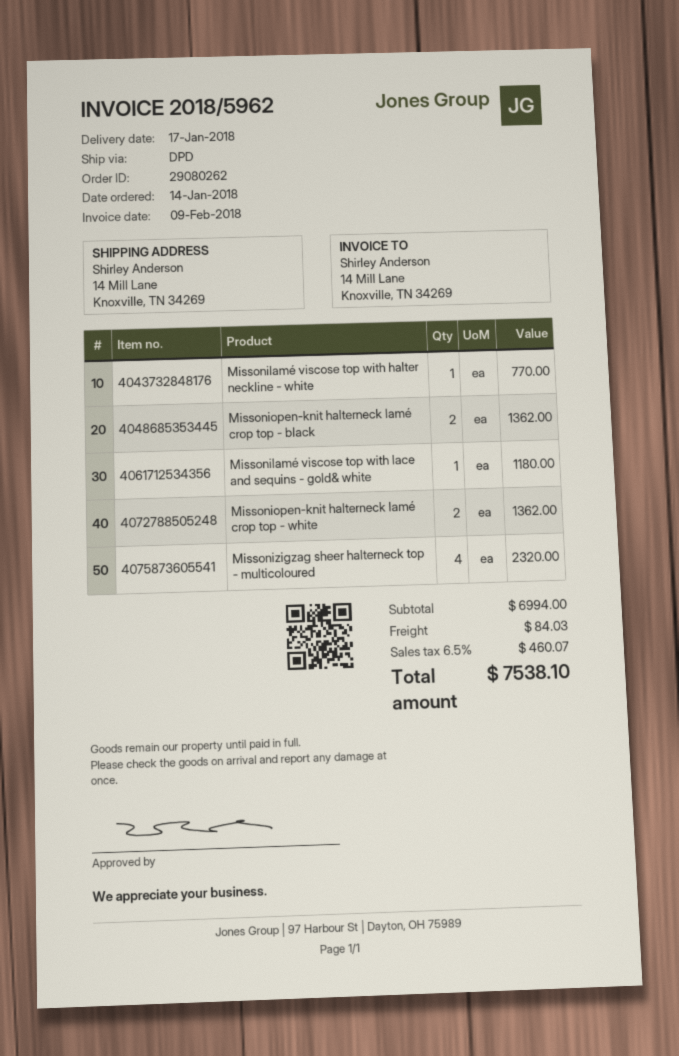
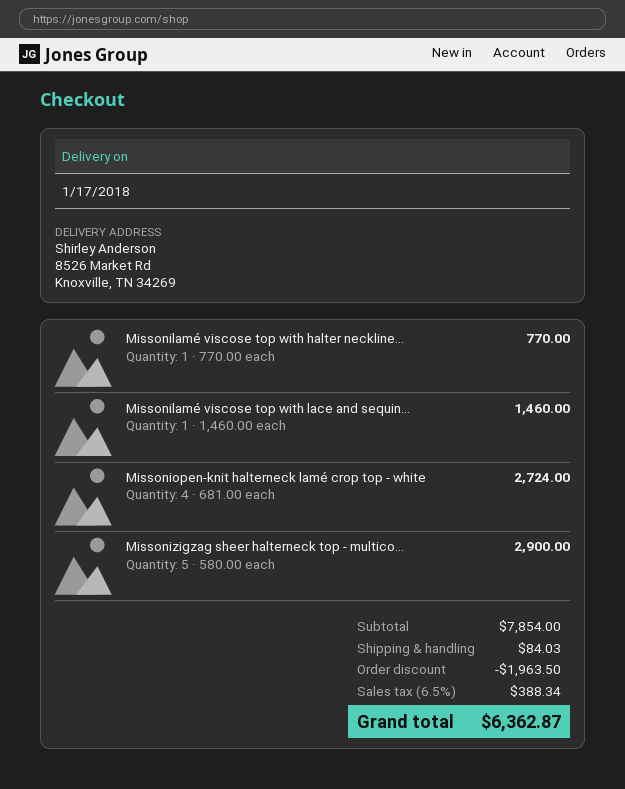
ship to: 14 Mill Lane, Knoxville, TN 34269 -> 8526 Market Rd, Knoxville, TN 34269
Missoniopen-knit halterneck lamé crop top - black: 2 for 1362.00 -> none
Missonilamé viscose top with lace and sequins - gold& white: 1 for 1180.00 -> 1 for 1460.00
Missoniopen-knit halterneck lamé crop top - white: 2 for 1362.00 -> 4 for 2724.00
Missonizigzag sheer halterneck top - multicoloured: 4 for 2320.00 -> 5 for 2900.00
subtotal: 6994.00 -> 7854.00
discount: none -> 1963.50
tax: 6.5% = 460.07 -> 6.5% = 388.34
total: 7538.10 -> 6362.87

